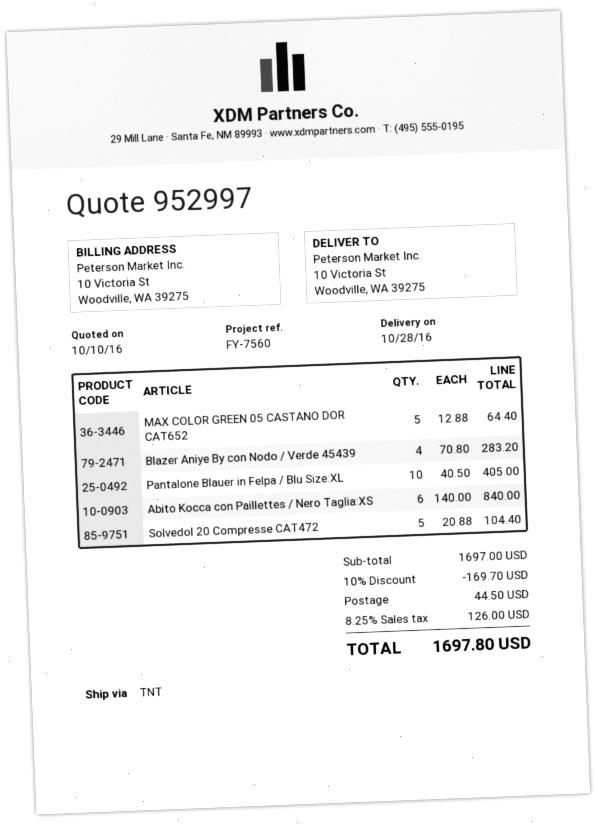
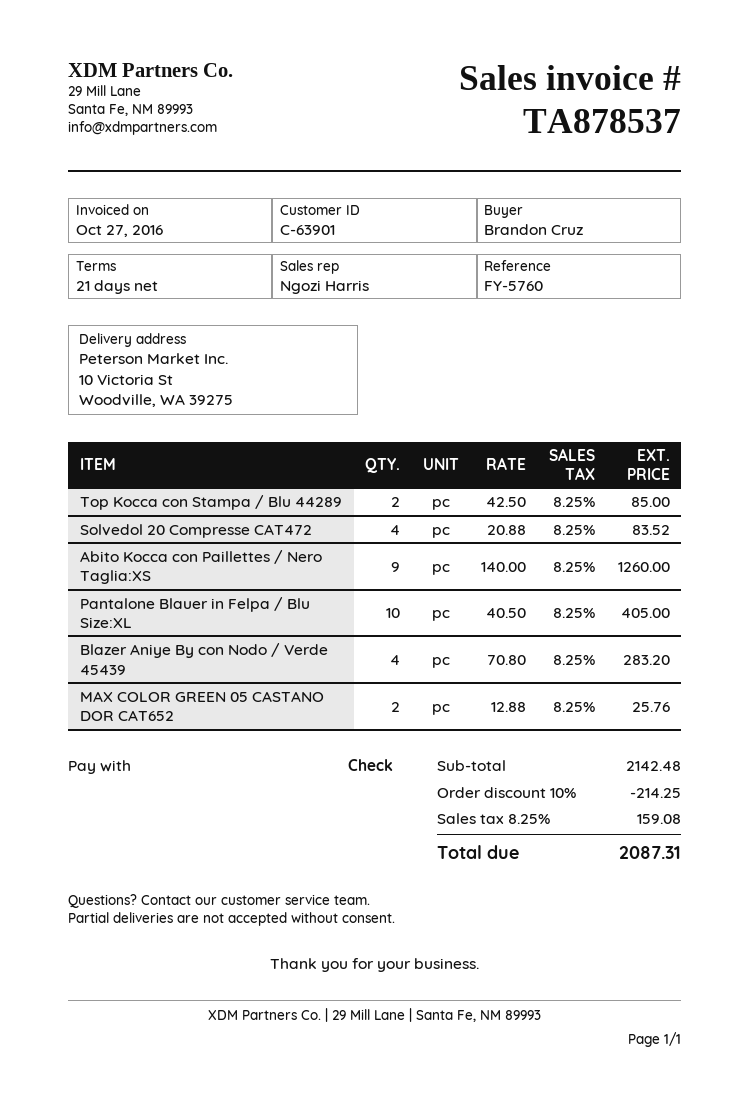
reference: FY-7560 -> FY-5760
MAX COLOR GREEN 05 CASTANO DOR CAT652: 5 x 12.88 = 64.40 -> 2 x 12.88 = 25.76
Abito Kocca con Paillettes / Nero Taglia:XS: 6 x 140.00 = 840.00 -> 9 x 140.00 = 1260.00
Solvedol 20 Compresse CAT472: 5 x 20.88 = 104.40 -> 4 x 20.88 = 83.52
Top Kocca con Stampa / Blu 44289: none -> 2 x 42.50 = 85.00
subtotal: 1697.00 -> 2142.48
discount: 10% = 169.70 -> 10% = 214.25
shipping: 44.50 -> none
tax: 8.25% = 126.00 -> 8.25% = 159.08
total: 1697.80 -> 2087.31

